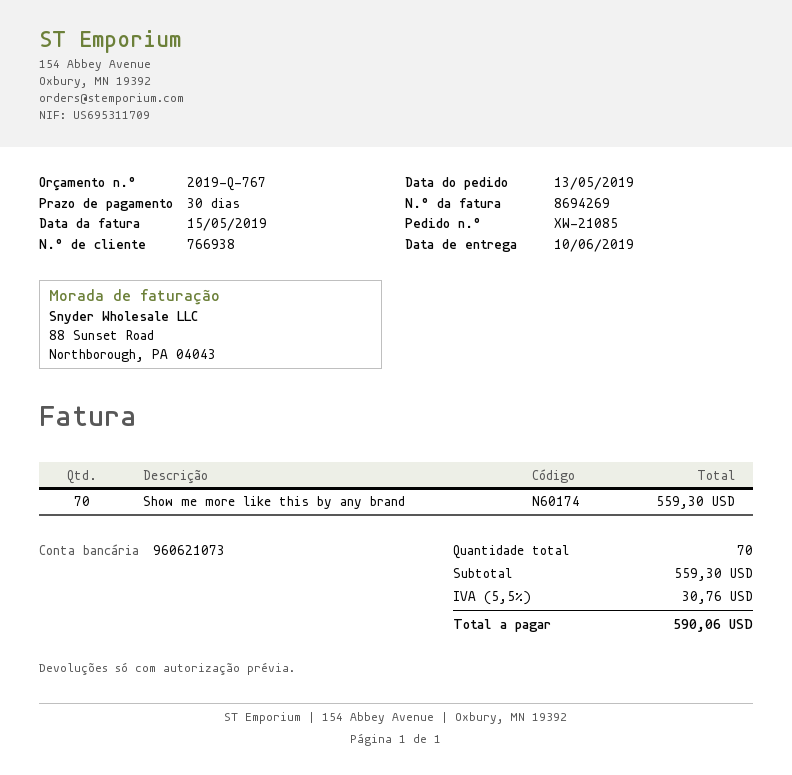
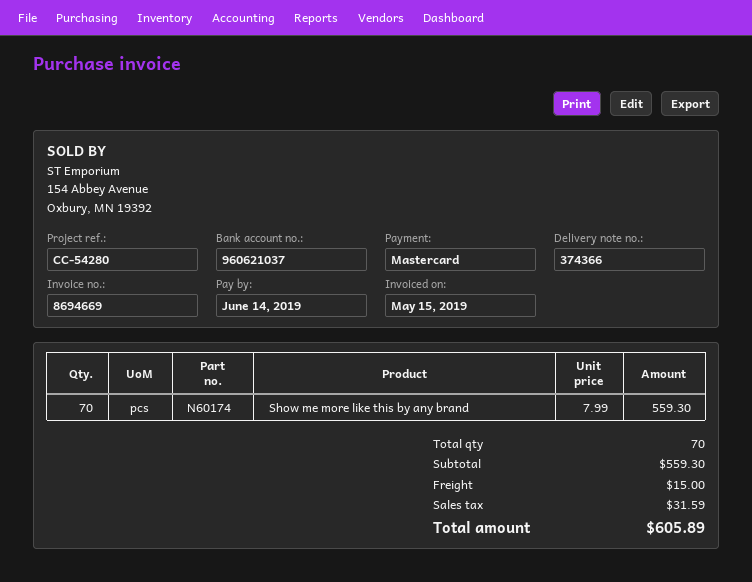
invoice number: 8694269 -> 8694669
bank account: 960621073 -> 960621037
shipping: none -> 15.00
tax: 30.76 -> 31.59
total: 590.06 -> 605.89

